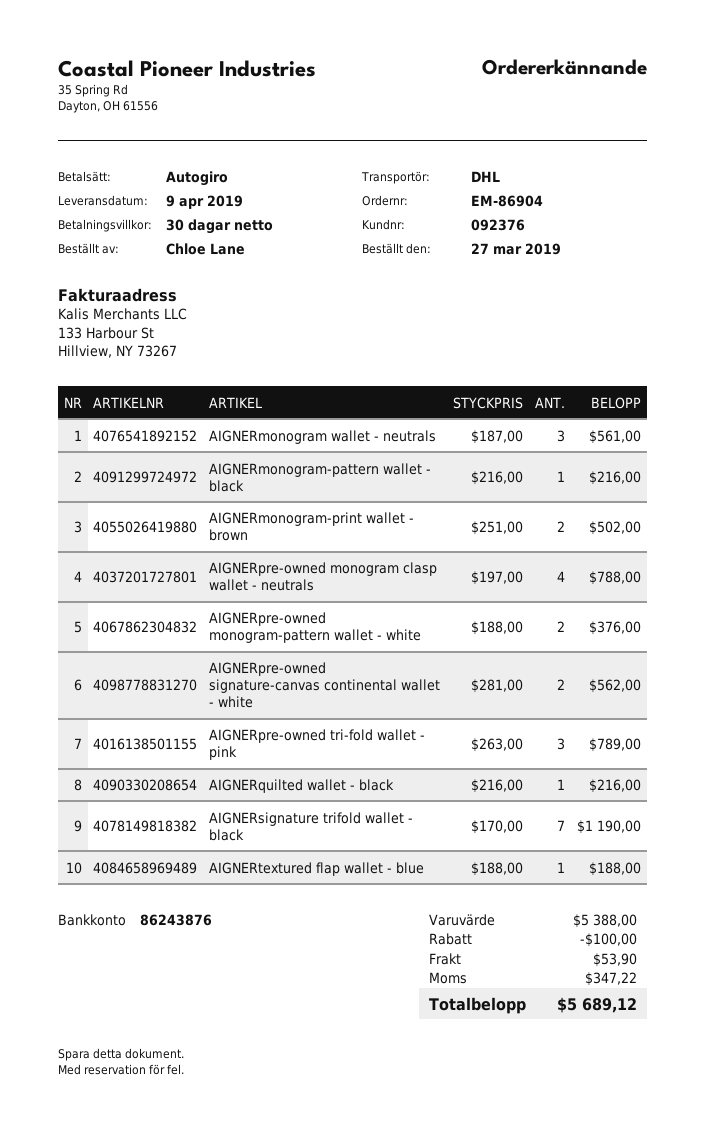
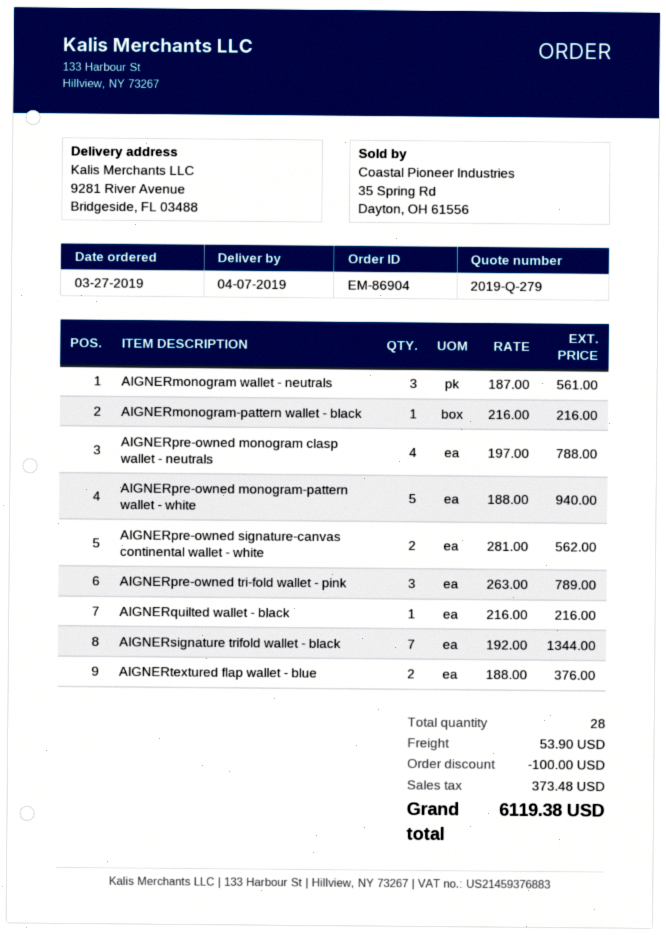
delivery date: 2019-04-09 -> 2019-04-07
AIGNERmonogram-print wallet - brown: 2 x 251.00 = 502.00 -> none
AIGNERpre-owned monogram-pattern wallet - white: 2 x 188.00 = 376.00 -> 5 x 188.00 = 940.00
AIGNERsignature trifold wallet - black: 7 x 170.00 = 1190.00 -> 7 x 192.00 = 1344.00
AIGNERtextured flap wallet - blue: 1 x 188.00 = 188.00 -> 2 x 188.00 = 376.00
tax: 347.22 -> 373.48
total: 5689.12 -> 6119.38

